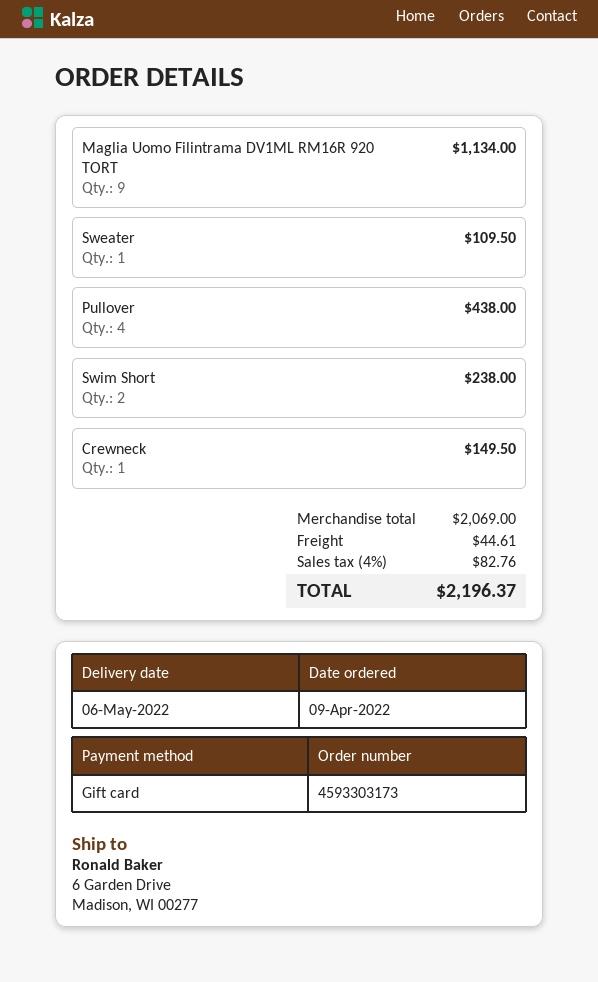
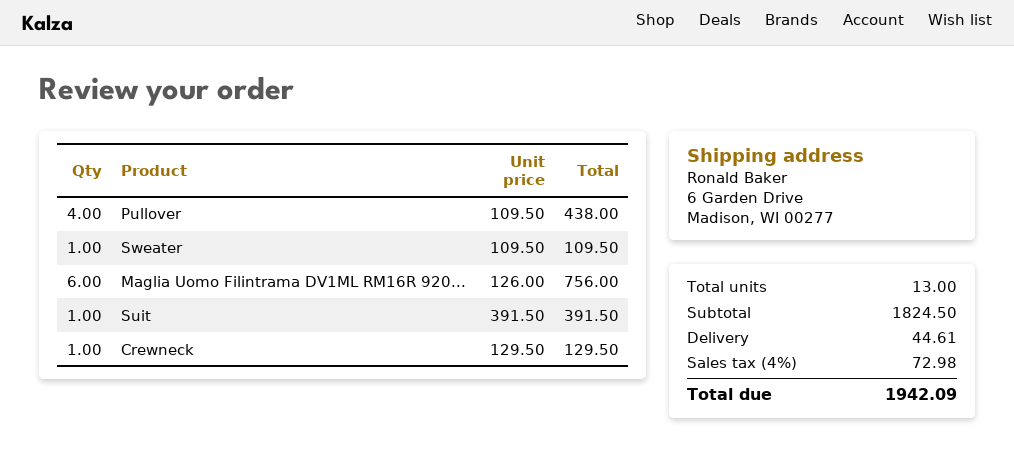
Maglia Uomo Filintrama DV1ML RM16R 920 TORT: 9 for 1134.00 -> 6 for 756.00
Swim Short: 2 for 238.00 -> none
Crewneck: 1 for 149.50 -> 1 for 129.50
Suit: none -> 1 for 391.50
subtotal: 2069.00 -> 1824.50
tax: 4% = 82.76 -> 4% = 72.98
total: 2196.37 -> 1942.09

